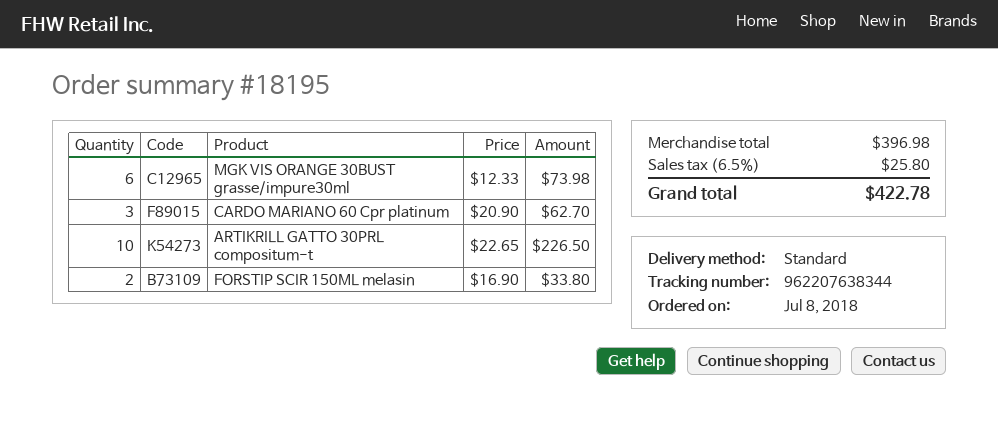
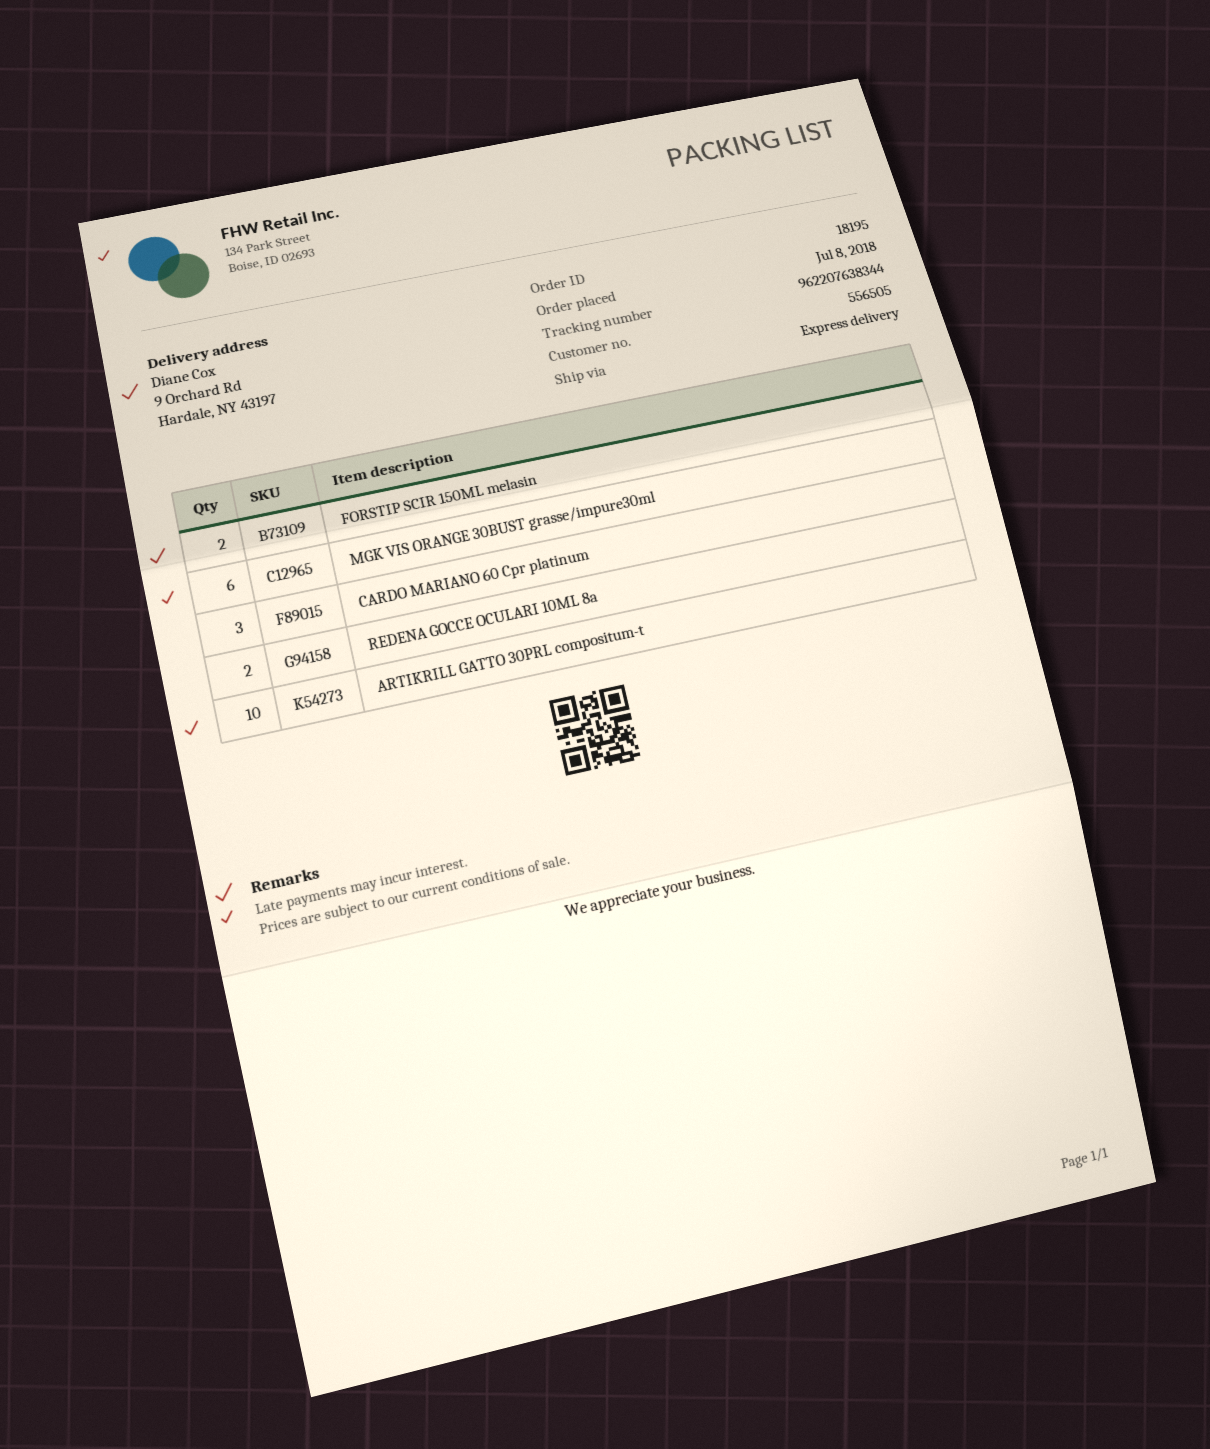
shipping method: standard -> express
REDENA GOCCE OCULARI 10ML 8a: none -> 2

